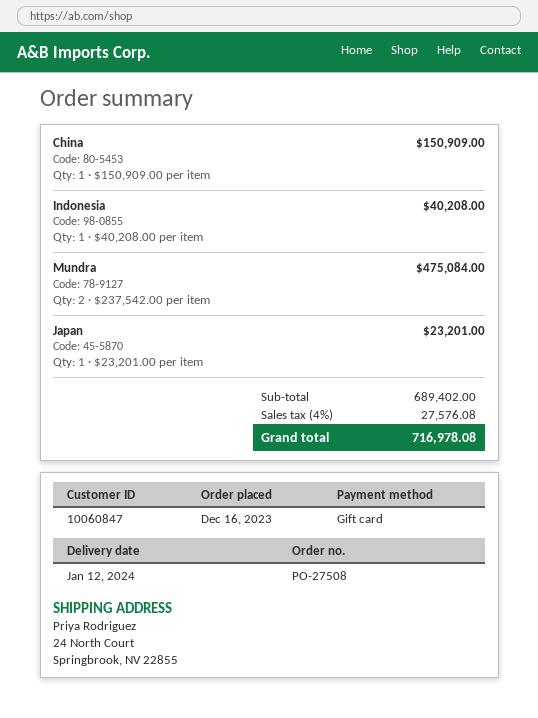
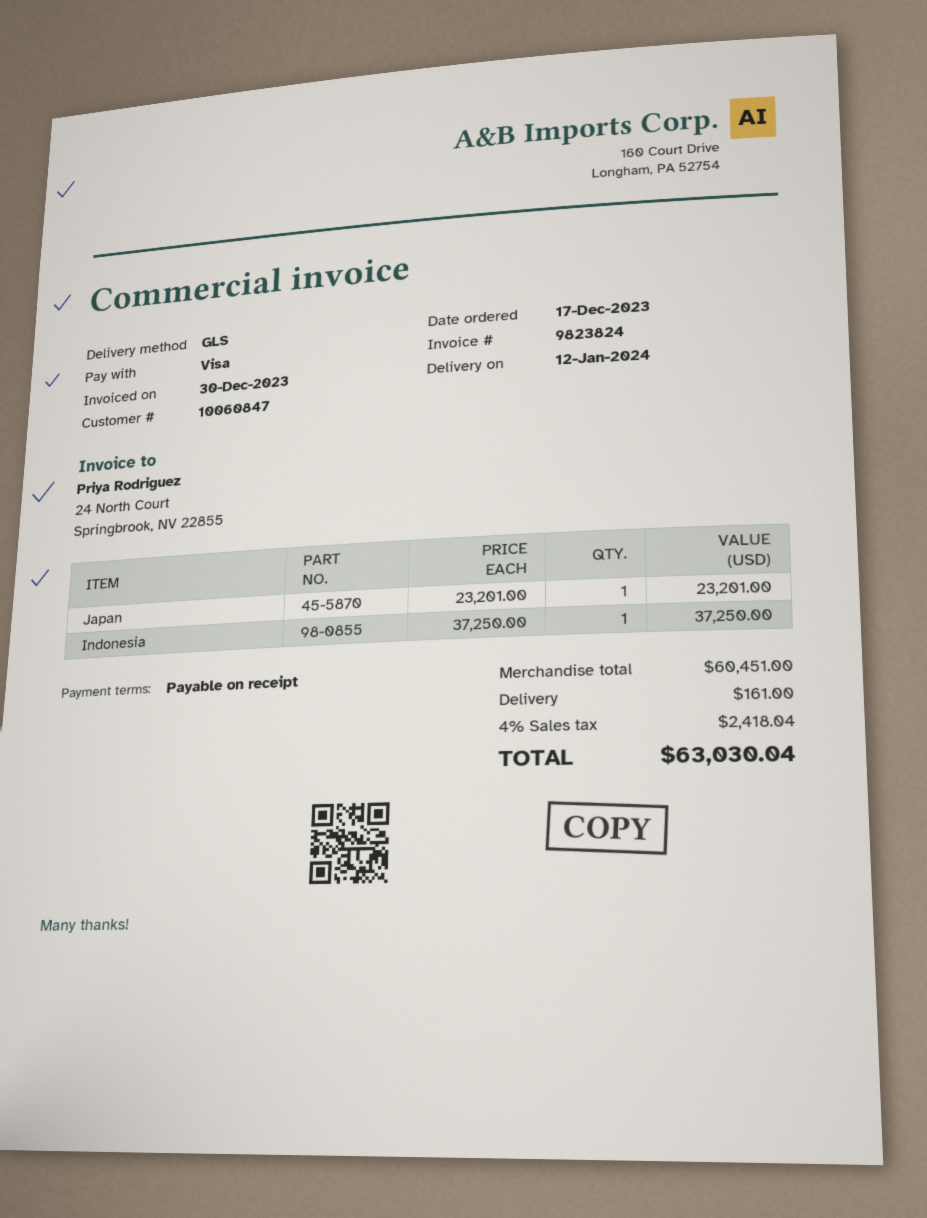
order date: 2023-12-16 -> 2023-12-17
payment method: gift card -> Visa
China: 1 x 150909.00 = 150909.00 -> none
Indonesia: 1 x 40208.00 = 40208.00 -> 1 x 37250.00 = 37250.00
Mundra: 2 x 237542.00 = 475084.00 -> none
subtotal: 689402.00 -> 60451.00
shipping: none -> 161.00
tax: 4% = 27576.08 -> 4% = 2418.04
total: 716978.08 -> 63030.04

